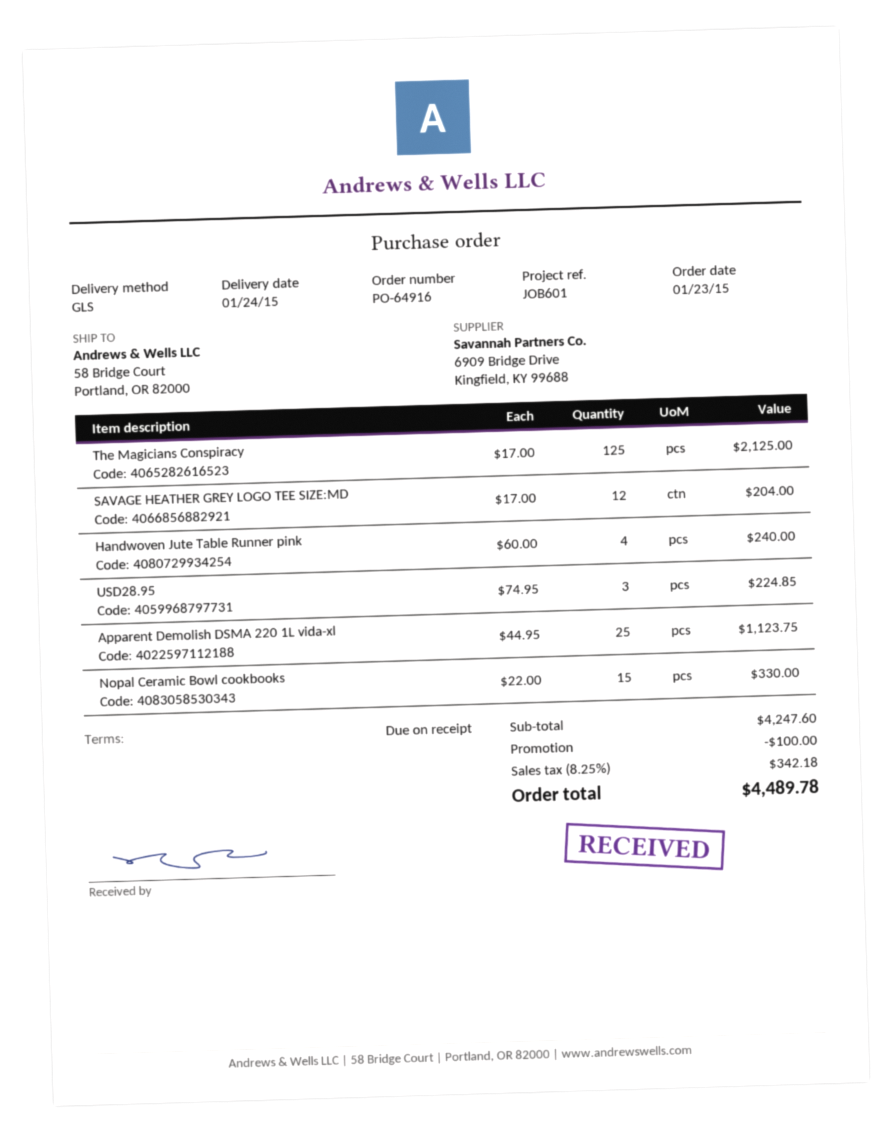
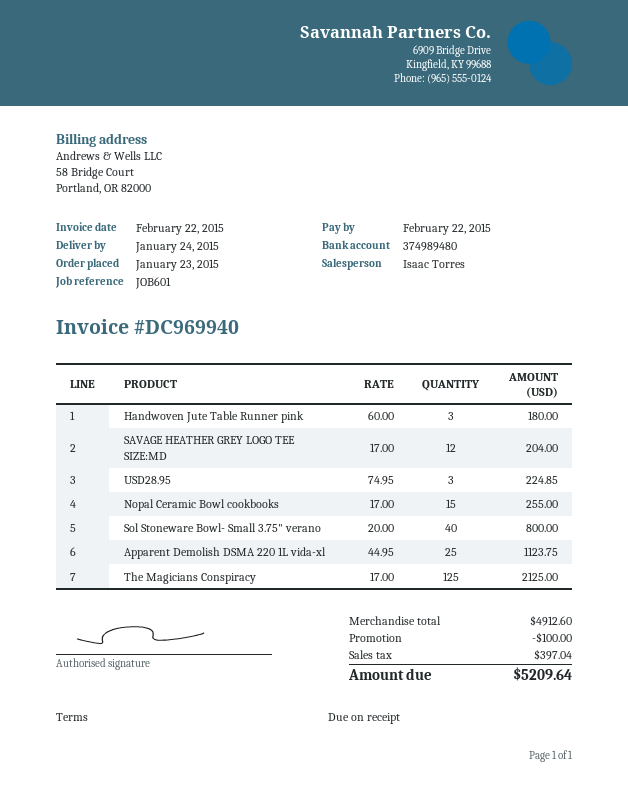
Handwoven Jute Table Runner pink: 4 x 60.00 = 240.00 -> 3 x 60.00 = 180.00
Nopal Ceramic Bowl cookbooks: 15 x 22.00 = 330.00 -> 15 x 17.00 = 255.00
Sol Stoneware Bowl- Small 3.75" verano: none -> 40 x 20.00 = 800.00
subtotal: 4247.60 -> 4912.60
tax: 342.18 -> 397.04
total: 4489.78 -> 5209.64

